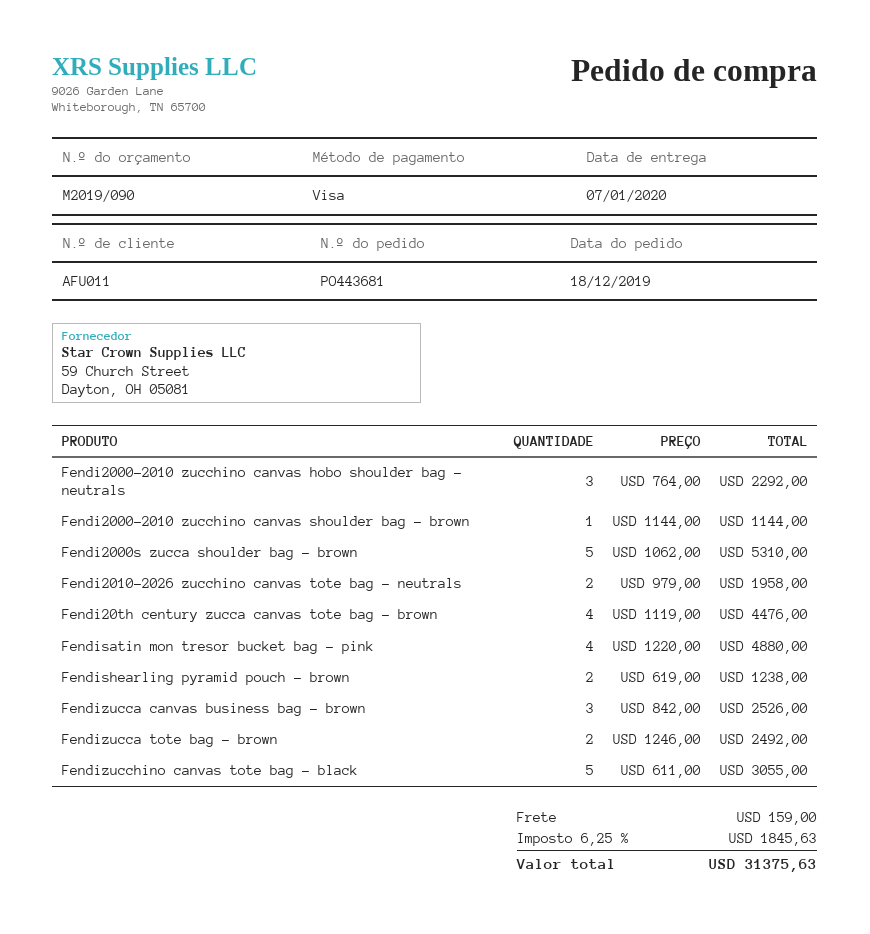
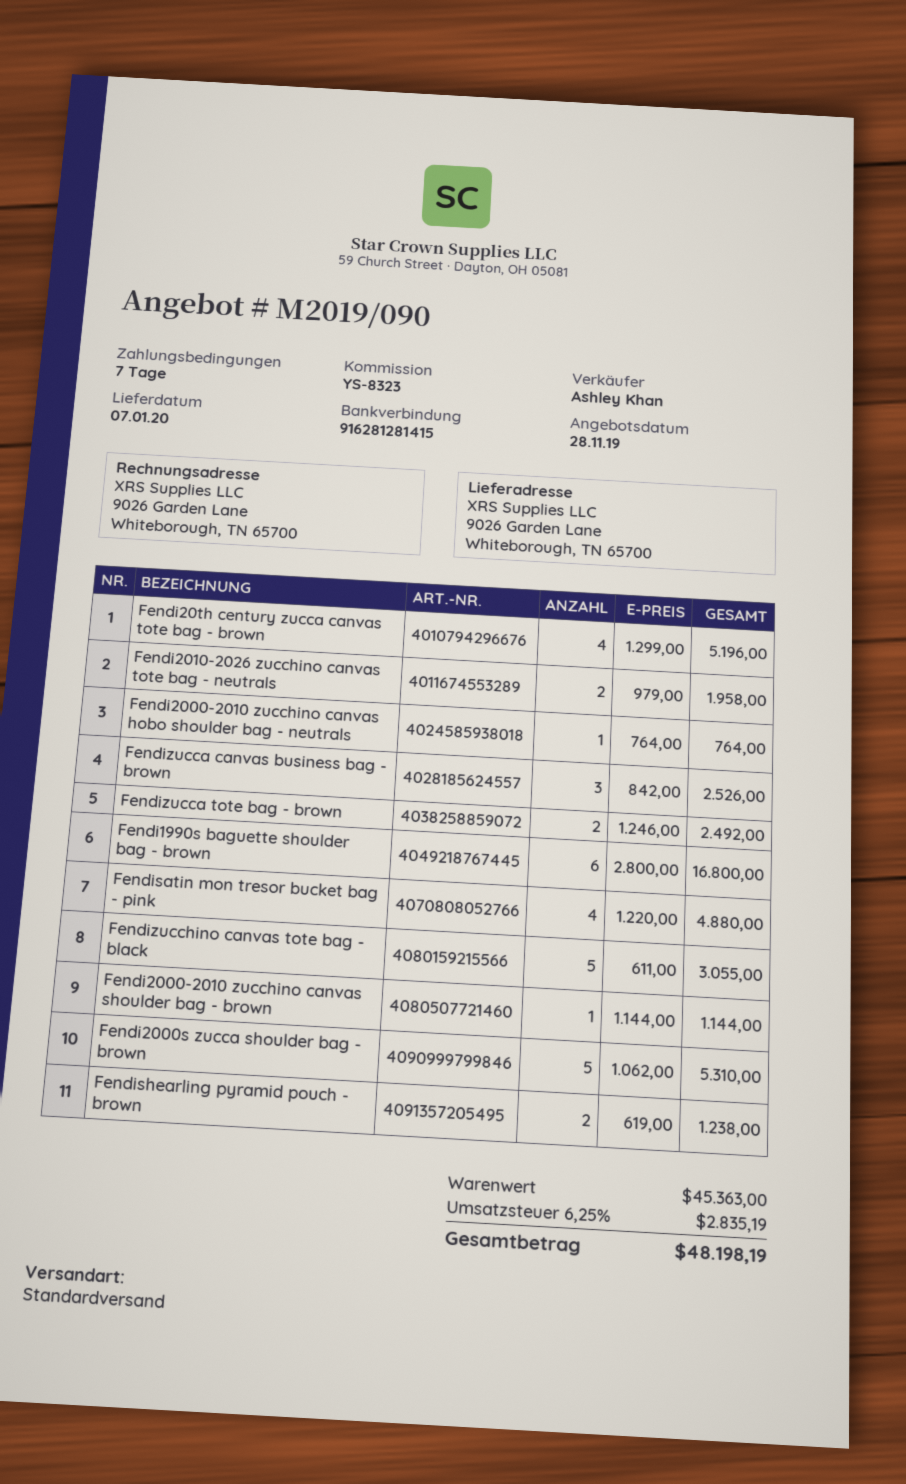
Fendi2000-2010 zucchino canvas hobo shoulder bag - neutrals: 3 x 764.00 = 2292.00 -> 1 x 764.00 = 764.00
Fendi20th century zucca canvas tote bag - brown: 4 x 1119.00 = 4476.00 -> 4 x 1299.00 = 5196.00
Fendi1990s baguette shoulder bag - brown: none -> 6 x 2800.00 = 16800.00
shipping: 159.00 -> none
tax: 6.25% = 1845.63 -> 6.25% = 2835.19
total: 31375.63 -> 48198.19

